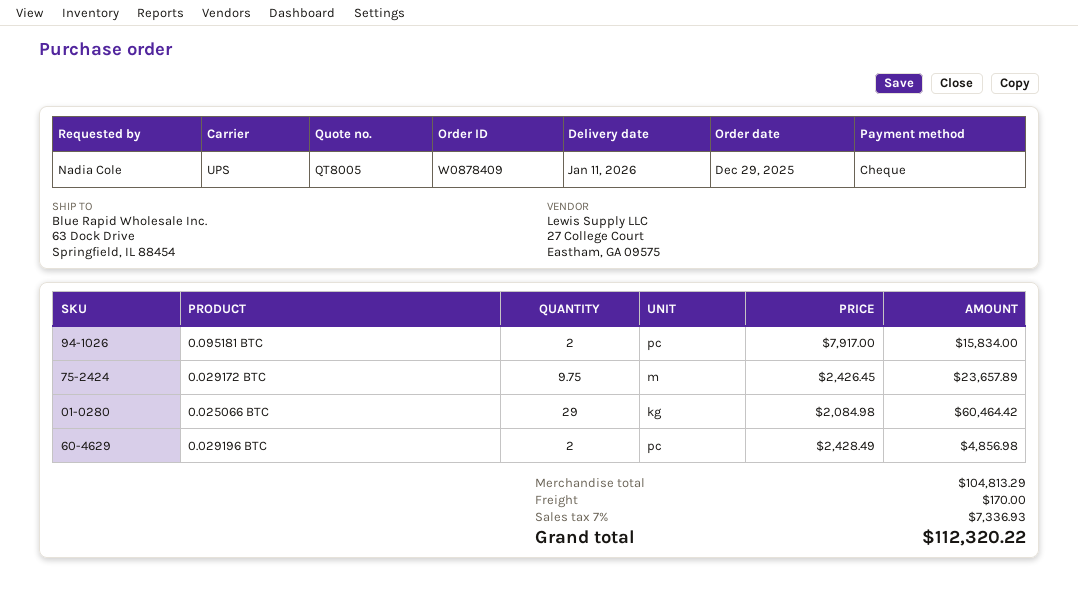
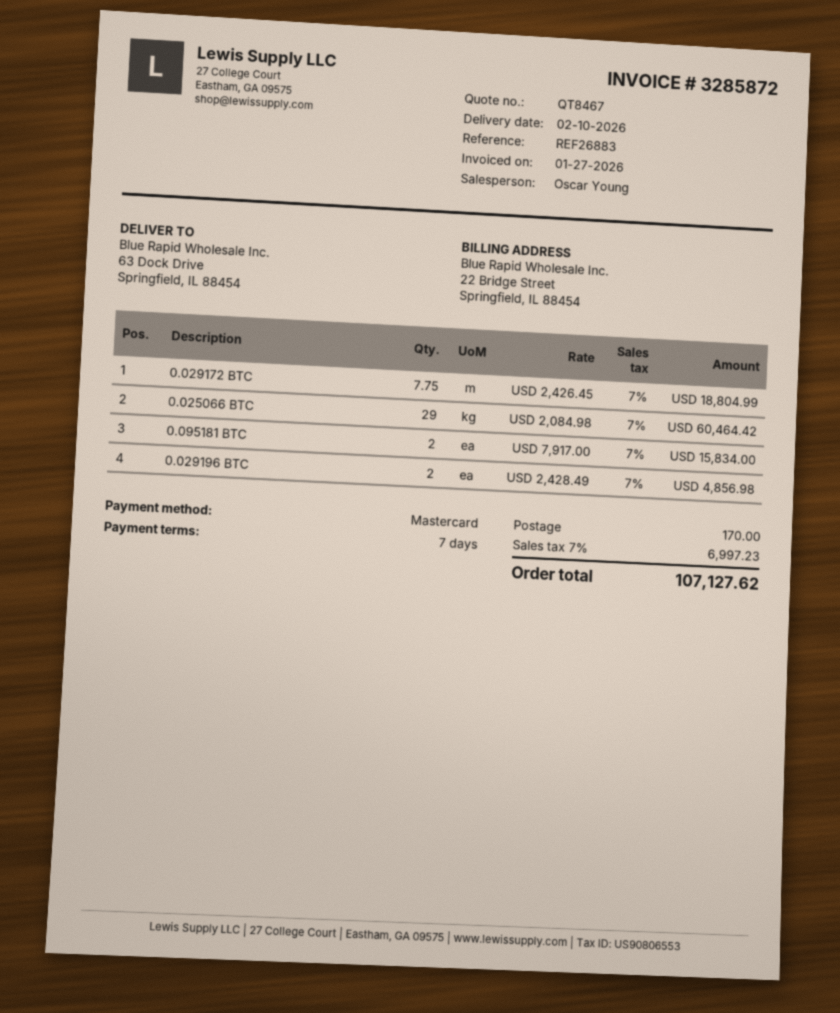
quote number: QT8005 -> QT8467
delivery date: 2026-01-11 -> 2026-02-10
payment method: cheque -> Mastercard
0.029172 BTC: 9.75 x 2426.45 = 23657.89 -> 7.75 x 2426.45 = 18804.99
tax: 7% = 7336.93 -> 7% = 6997.23
total: 112320.22 -> 107127.62

